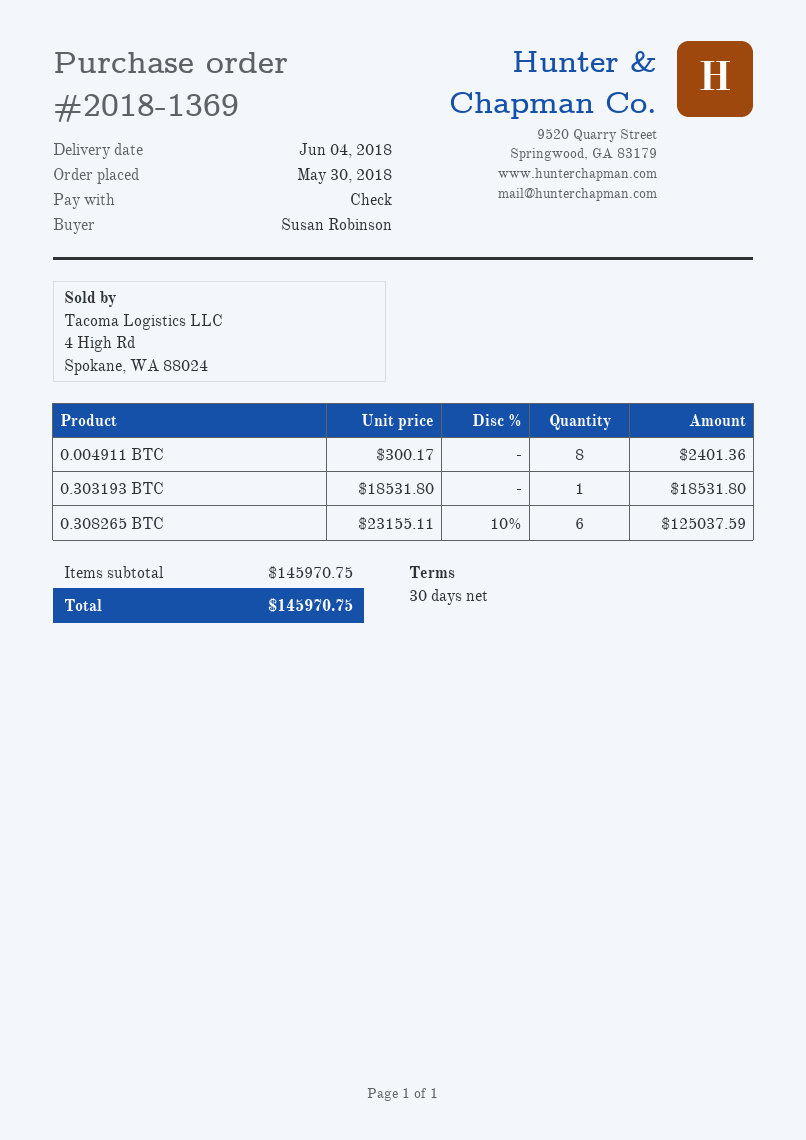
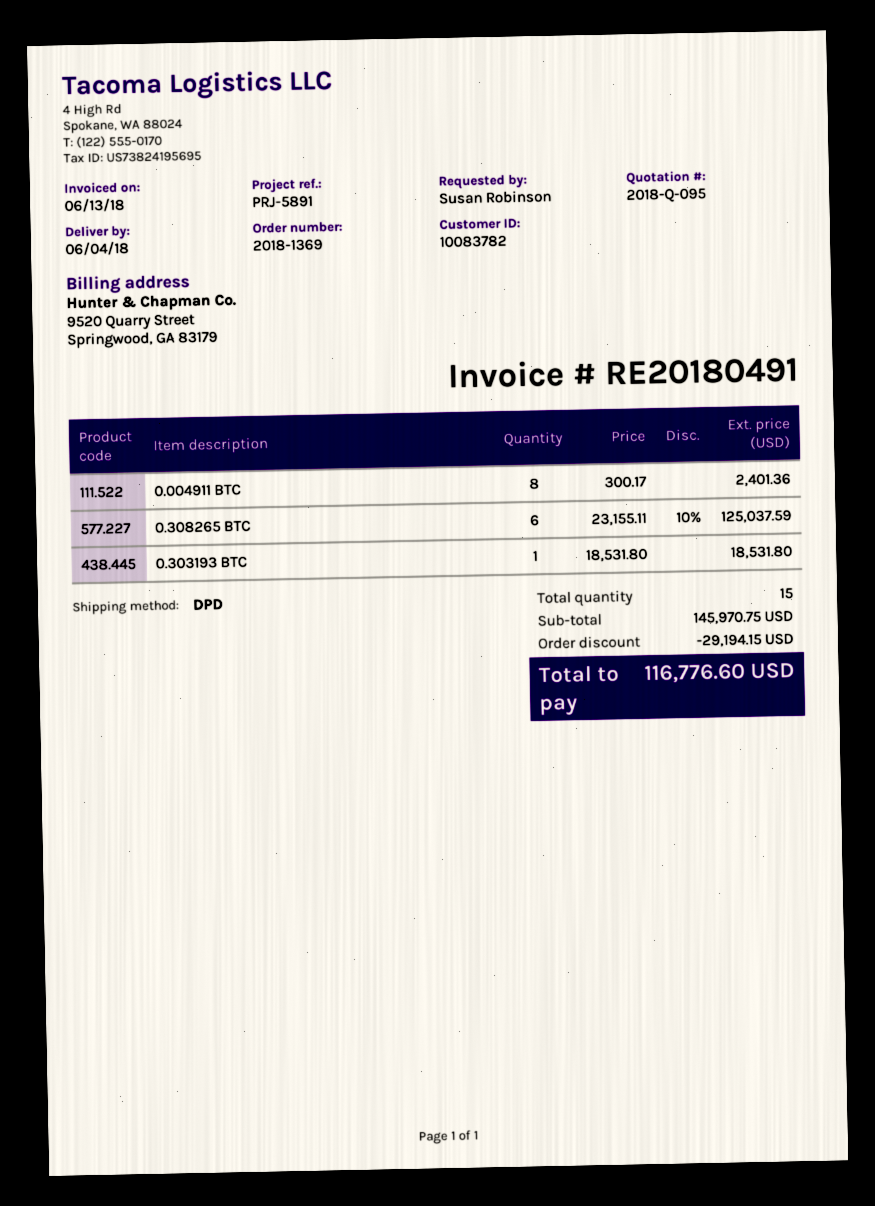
discount: none -> 29194.15
total: 145970.75 -> 116776.60

